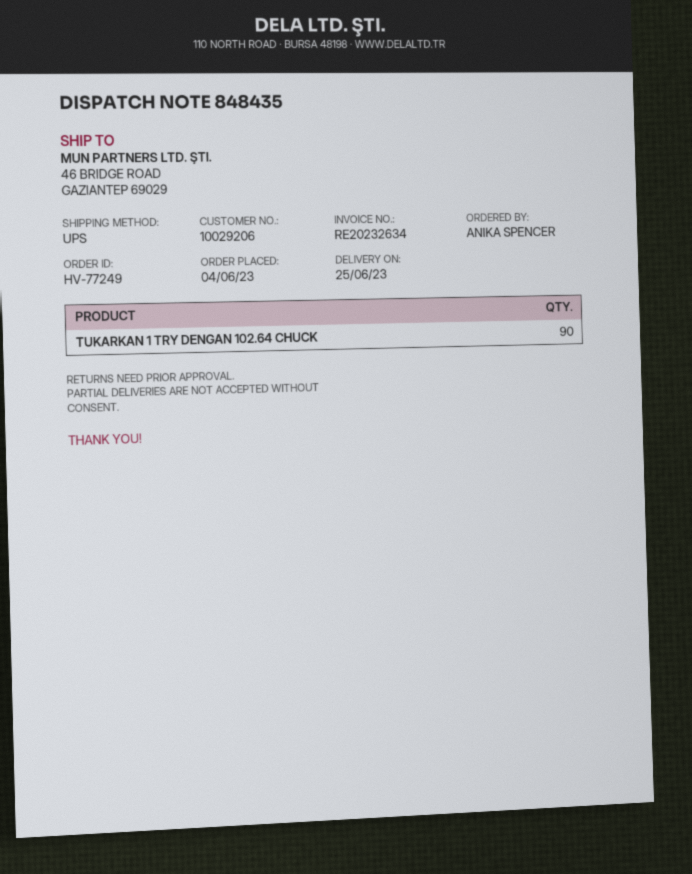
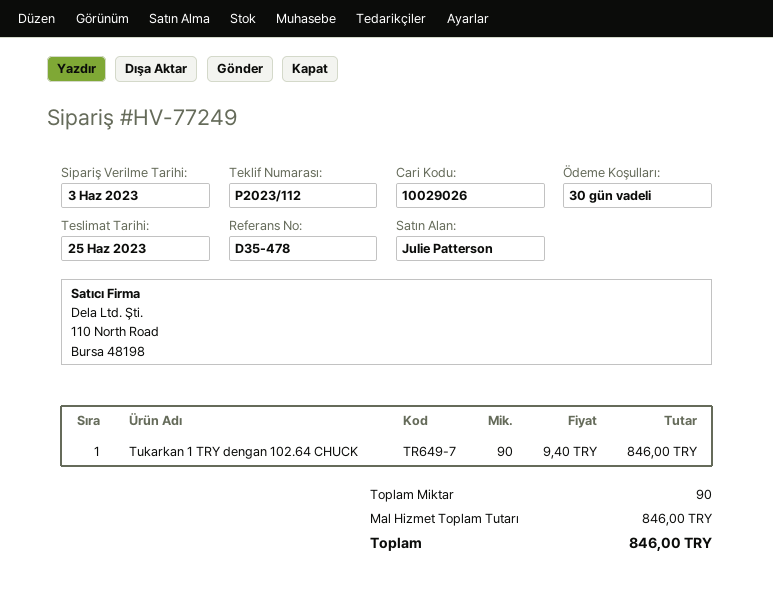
order date: 2023-06-04 -> 2023-06-03
customer number: 10029206 -> 10029026
ordered by: ANIKA SPENCER -> Julie Patterson

